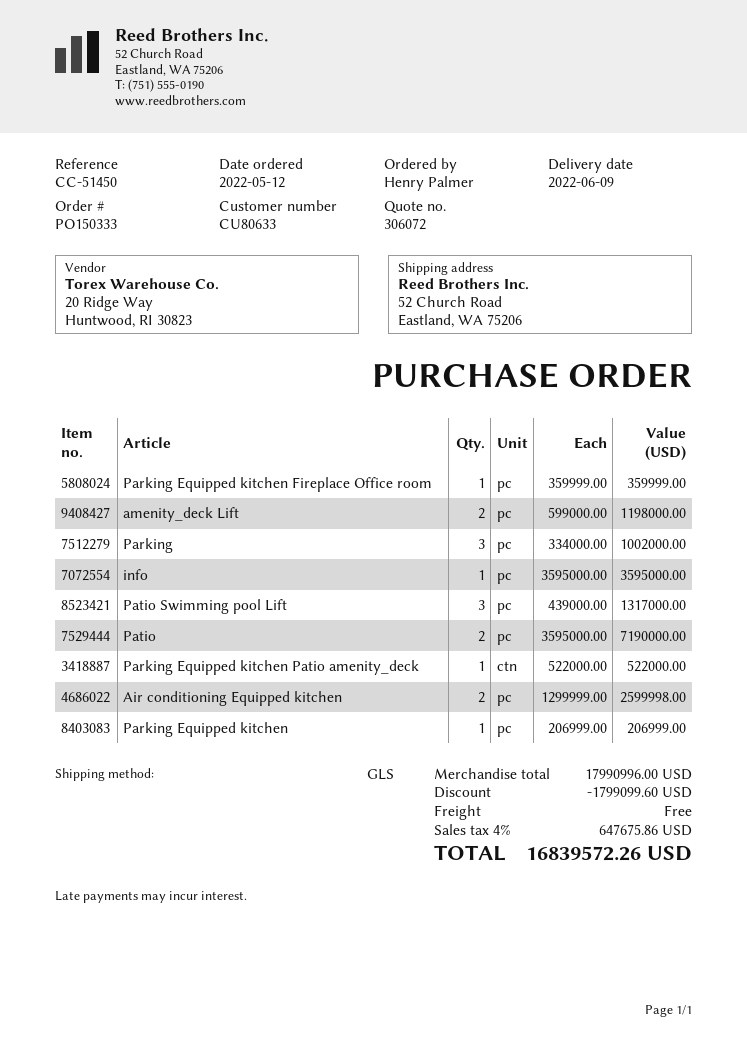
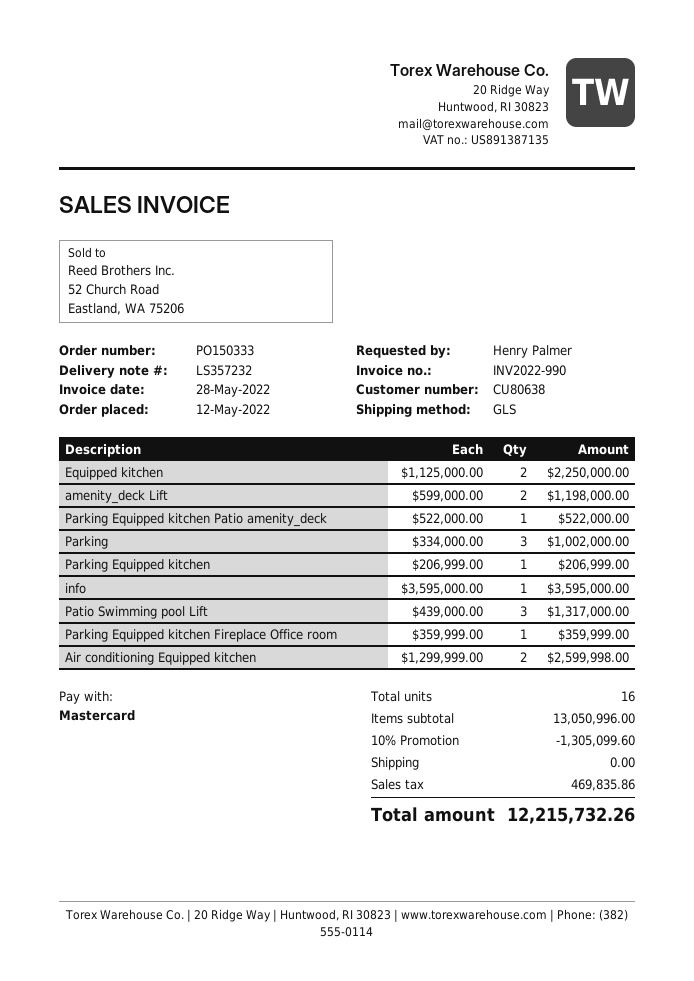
customer number: CU80633 -> CU80638
Patio: 2 x 3595000.00 = 7190000.00 -> none
Equipped kitchen: none -> 2 x 1125000.00 = 2250000.00
subtotal: 17990996.00 -> 13050996.00
discount: 1799099.60 -> 1305099.60
tax: 647675.86 -> 469835.86
total: 16839572.26 -> 12215732.26

